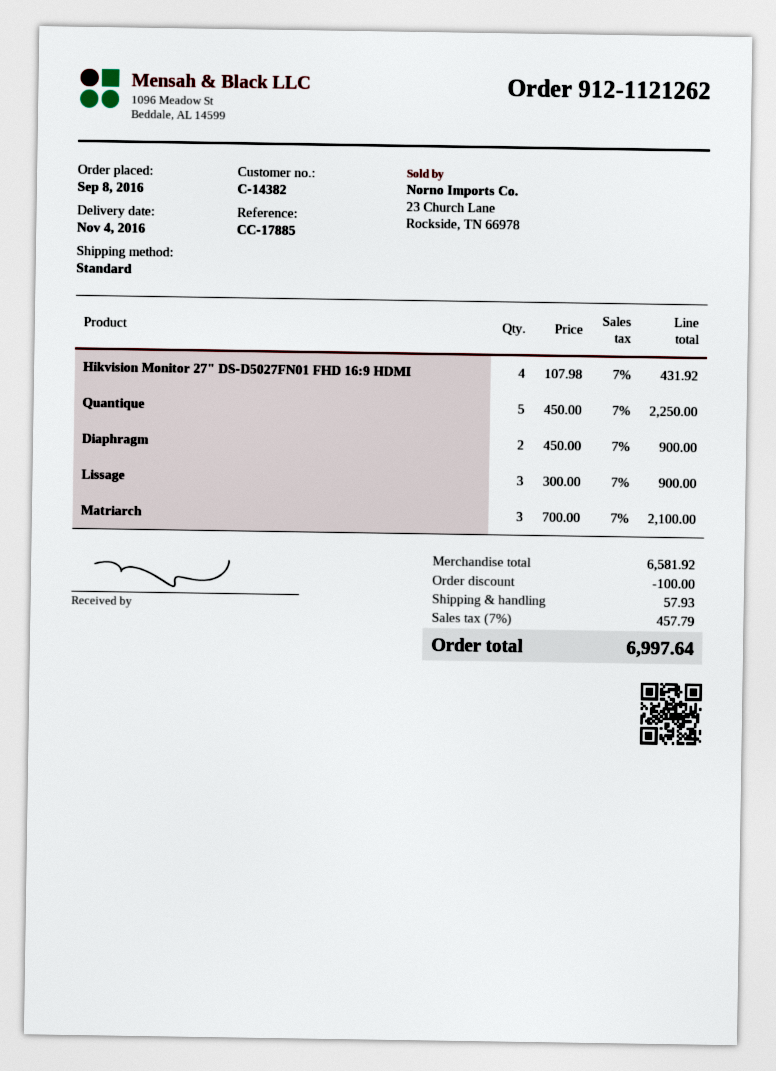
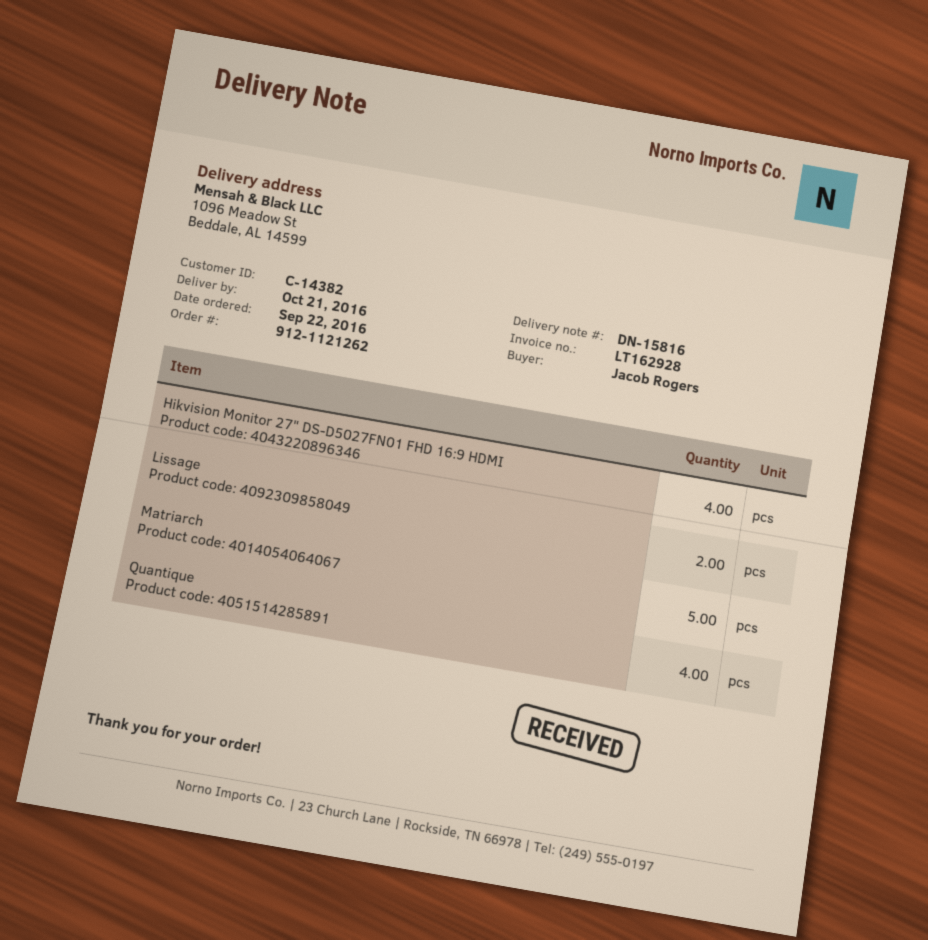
order date: 2016-09-08 -> 2016-09-22
delivery date: 2016-11-04 -> 2016-10-21
Quantique: 5 -> 4
Diaphragm: 2 -> none
Lissage: 3 -> 2
Matriarch: 3 -> 5

